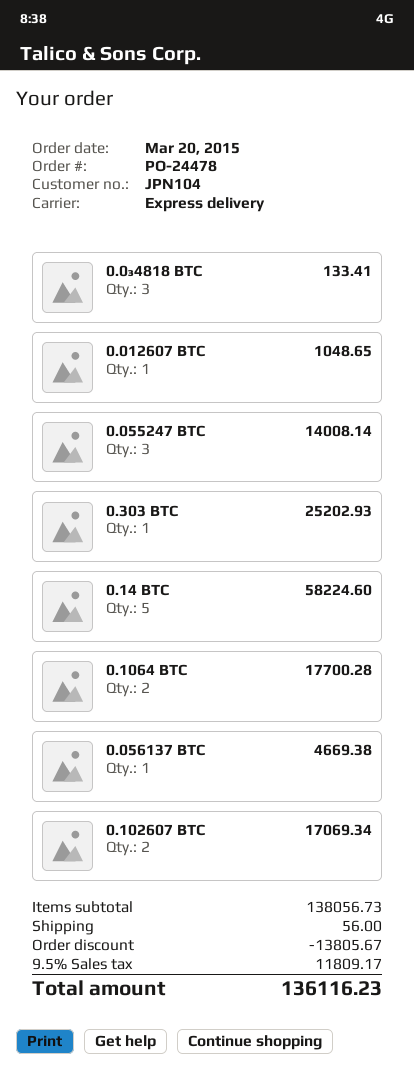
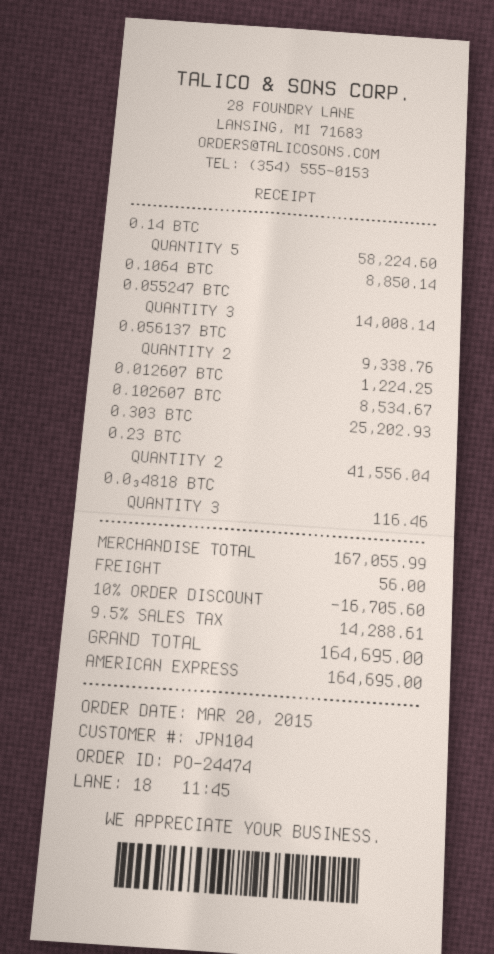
order number: PO-24478 -> PO-24474
0.0₃4818 BTC: 3 for 133.41 -> 3 for 116.46
0.012607 BTC: 1 for 1048.65 -> 1 for 1224.25
0.1064 BTC: 2 for 17700.28 -> 1 for 8850.14
0.056137 BTC: 1 for 4669.38 -> 2 for 9338.76
0.102607 BTC: 2 for 17069.34 -> 1 for 8534.67
0.23 BTC: none -> 2 for 41556.04
subtotal: 138056.73 -> 167055.99
discount: 13805.67 -> 16705.60
tax: 9.5% = 11809.17 -> 9.5% = 14288.61
total: 136116.23 -> 164695.00

